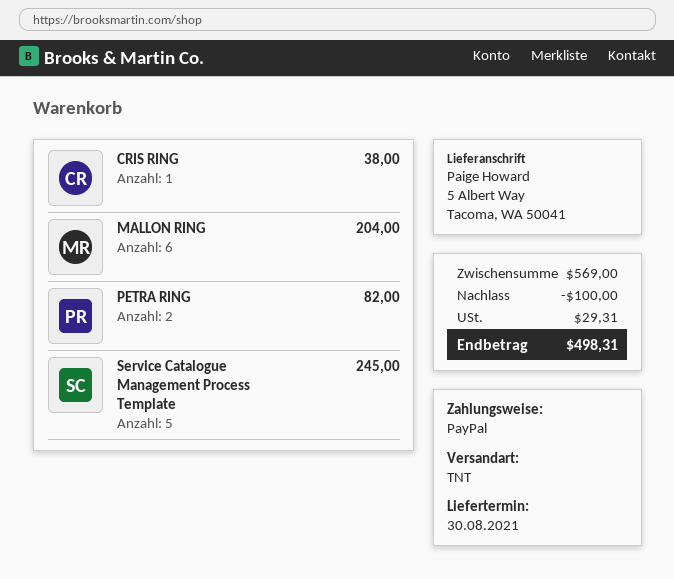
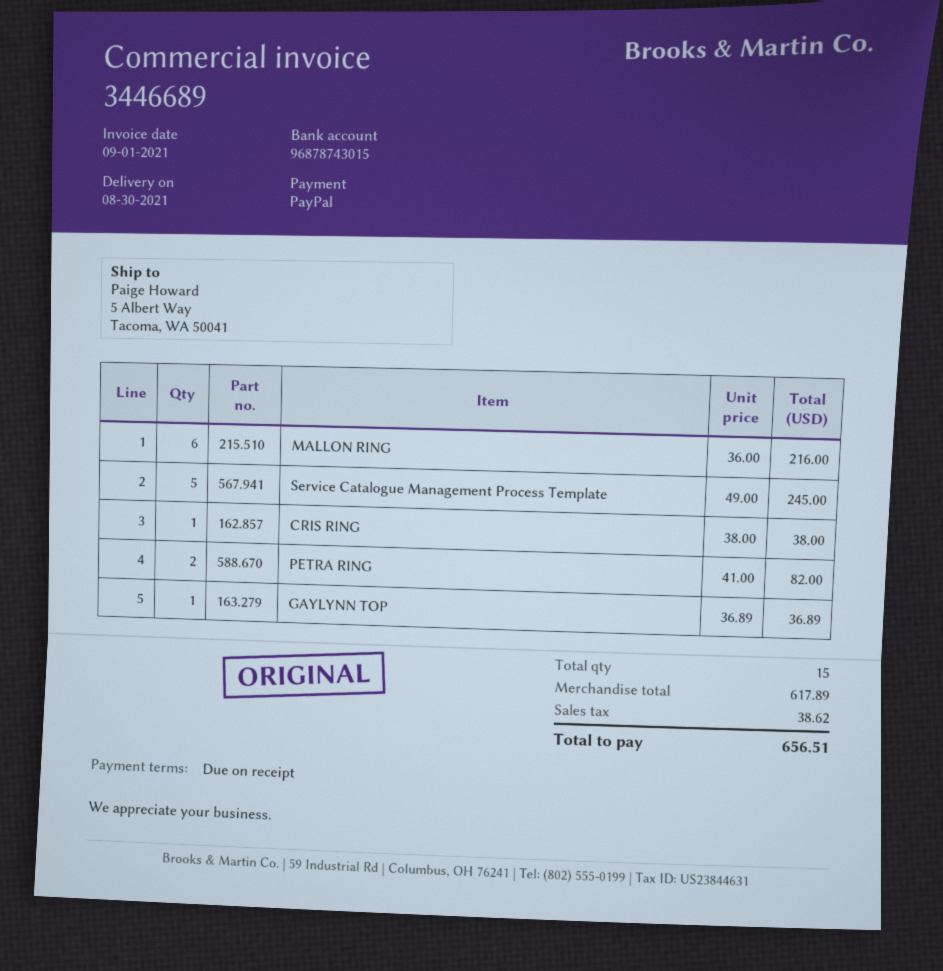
MALLON RING: 6 for 204.00 -> 6 for 216.00
GAYLYNN TOP: none -> 1 for 36.89
subtotal: 569.00 -> 617.89
discount: 100.00 -> none
tax: 29.31 -> 38.62
total: 498.31 -> 656.51

